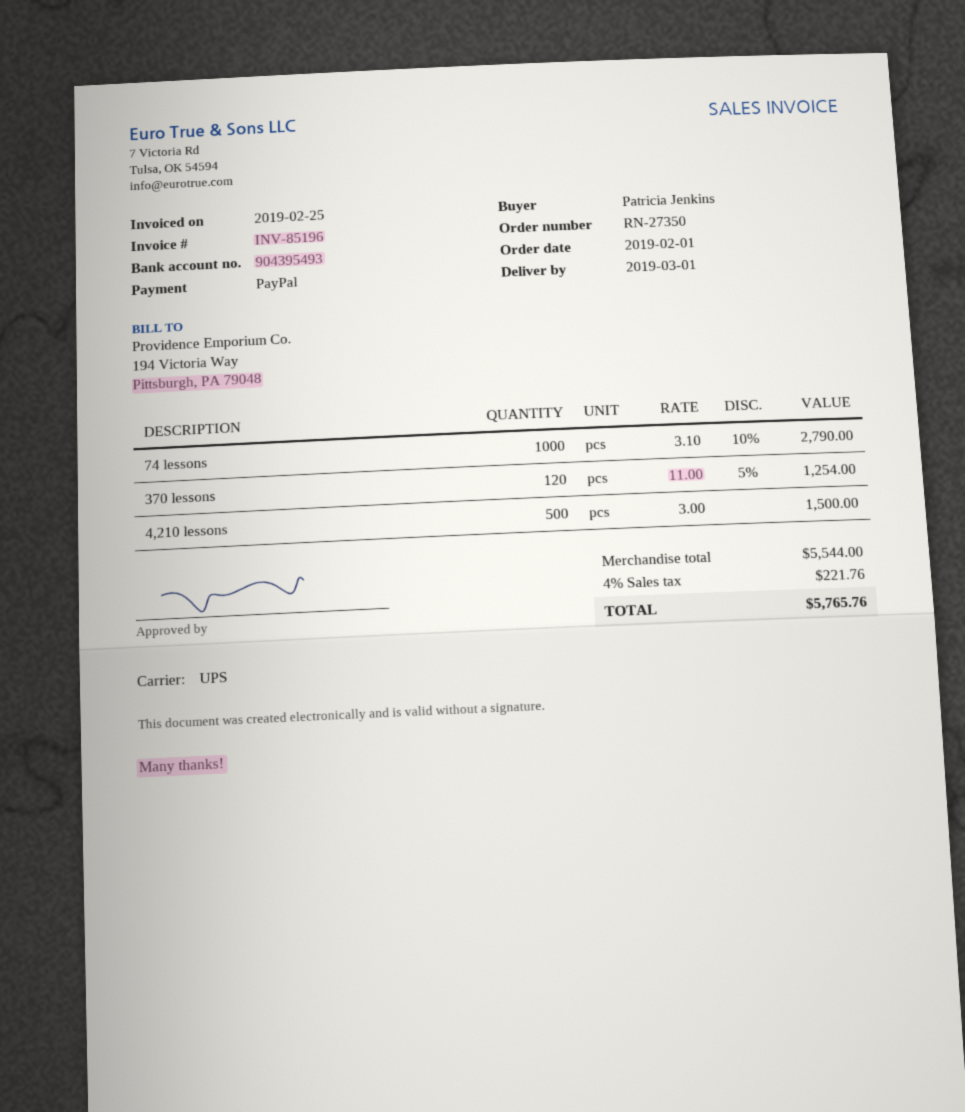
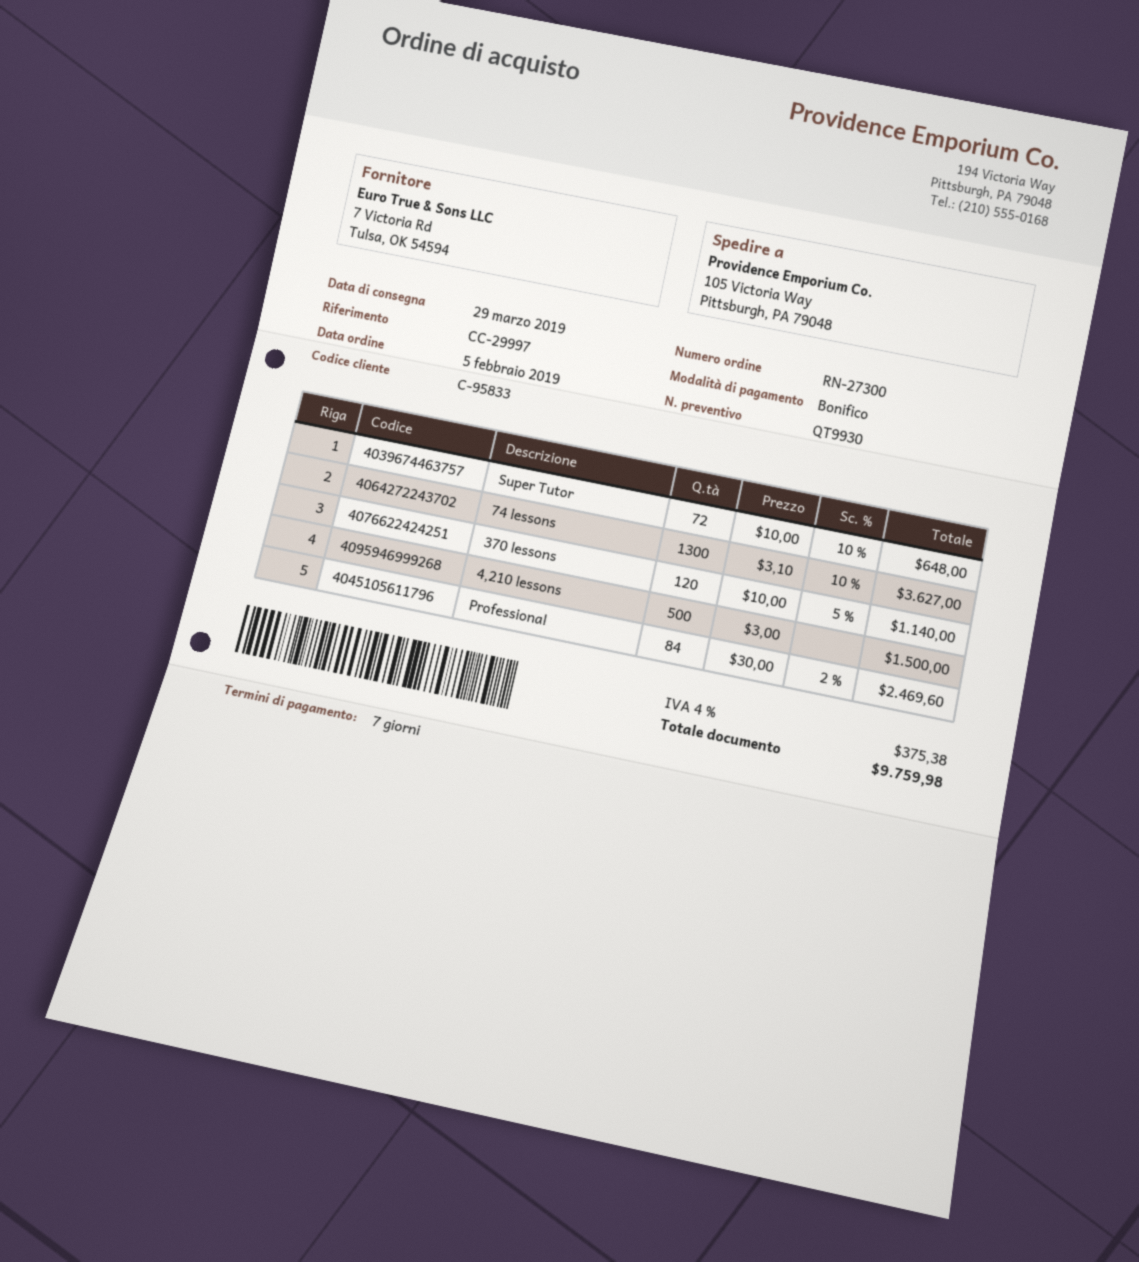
order number: RN-27350 -> RN-27300
order date: 2019-02-01 -> 2019-02-05
delivery date: 2019-03-01 -> 2019-03-29
payment method: PayPal -> bank transfer
74 lessons: 1000 x 3.10 - 10% = 2790.00 -> 1300 x 3.10 - 10% = 3627.00
370 lessons: 120 x 11.00 - 5% = 1254.00 -> 120 x 10.00 - 5% = 1140.00
Super Tutor: none -> 72 x 10.00 - 10% = 648.00
Professional: none -> 84 x 30.00 - 2% = 2469.60
tax: 4% = 221.76 -> 4% = 375.38
total: 5765.76 -> 9759.98

